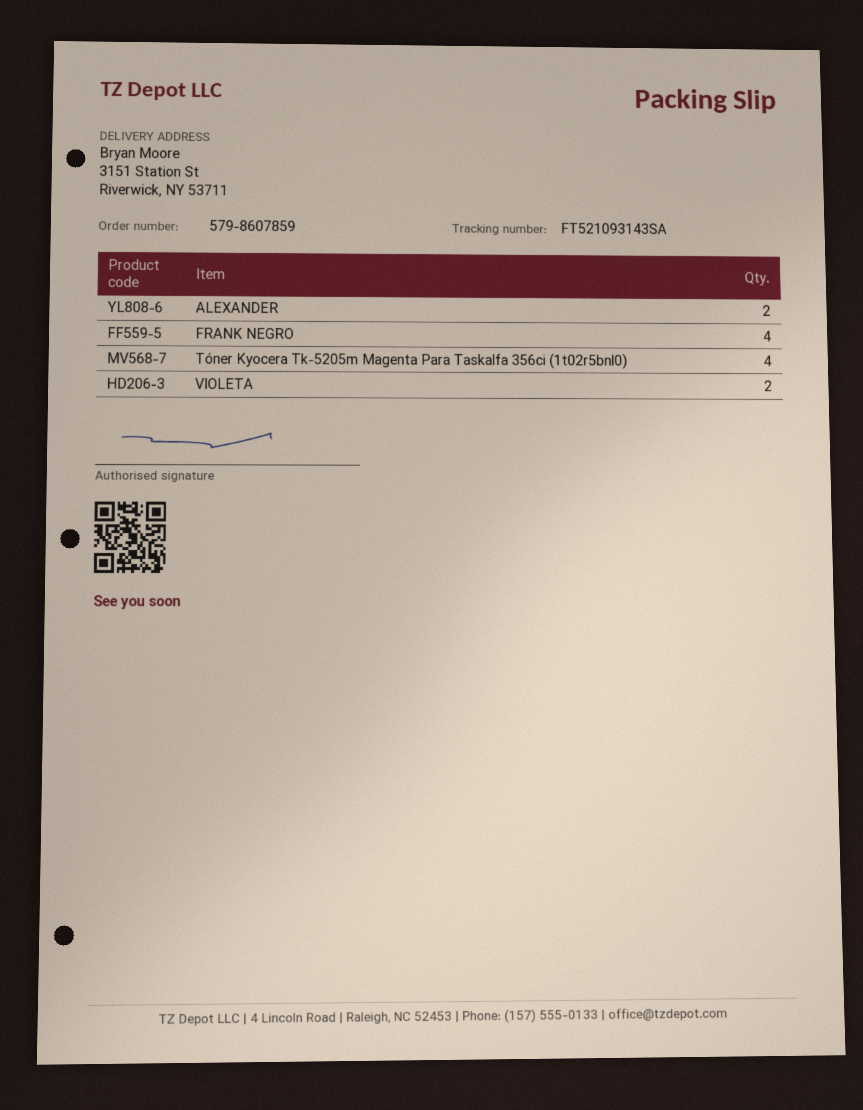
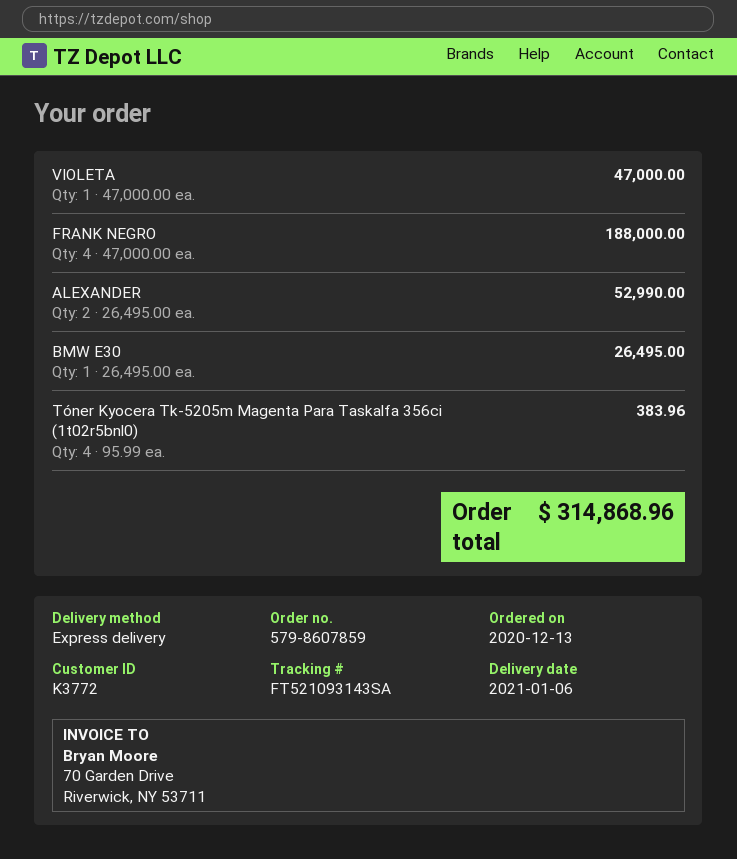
VIOLETA: 2 -> 1
BMW E30: none -> 1

